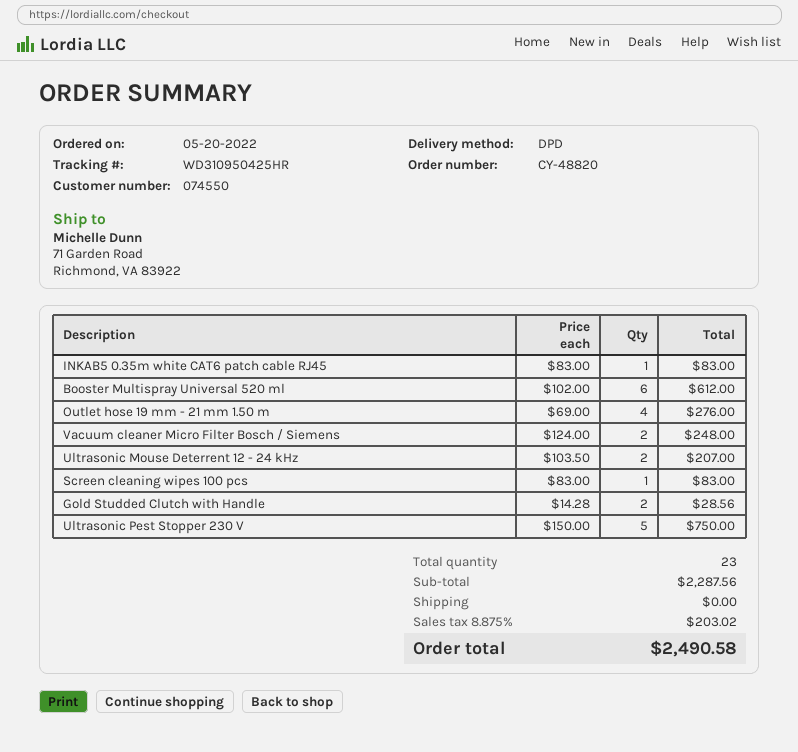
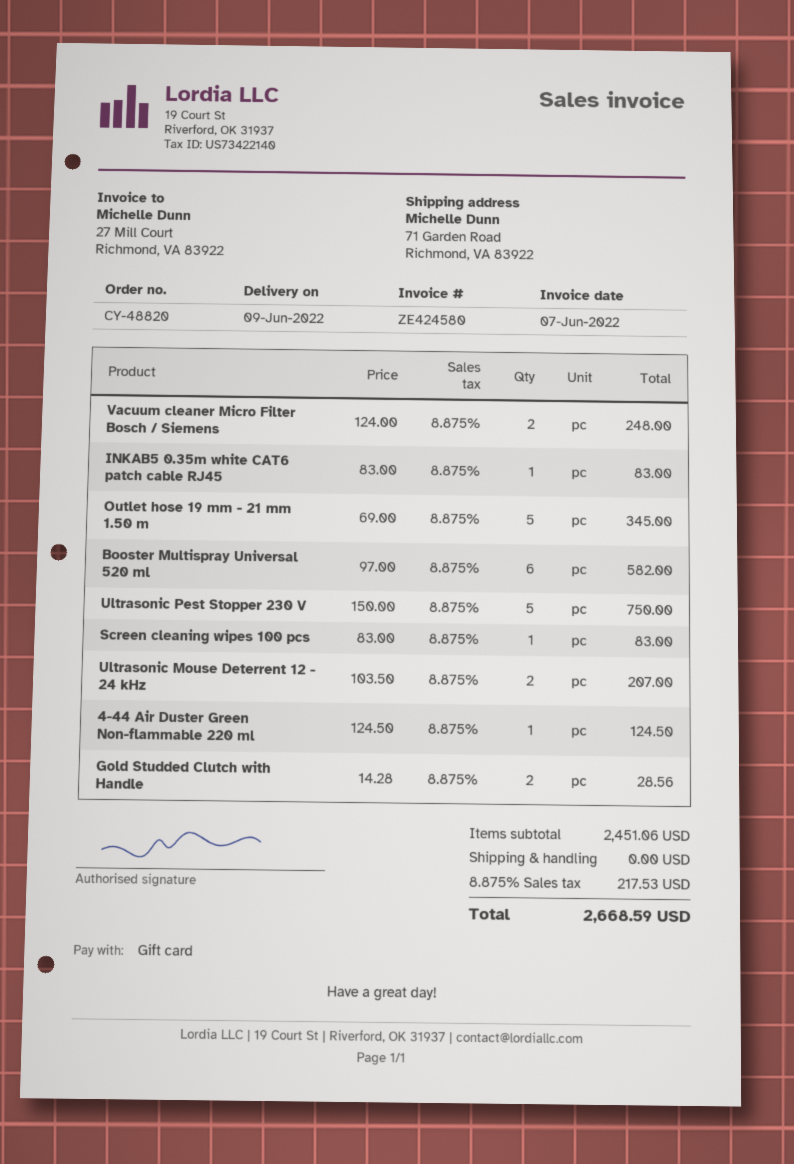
Booster Multispray Universal 520 ml: 6 x 102.00 = 612.00 -> 6 x 97.00 = 582.00
Outlet hose 19 mm - 21 mm 1.50 m: 4 x 69.00 = 276.00 -> 5 x 69.00 = 345.00
4-44 Air Duster Green Non-flammable 220 ml: none -> 1 x 124.50 = 124.50
subtotal: 2287.56 -> 2451.06
tax: 8.875% = 203.02 -> 8.875% = 217.53
total: 2490.58 -> 2668.59

